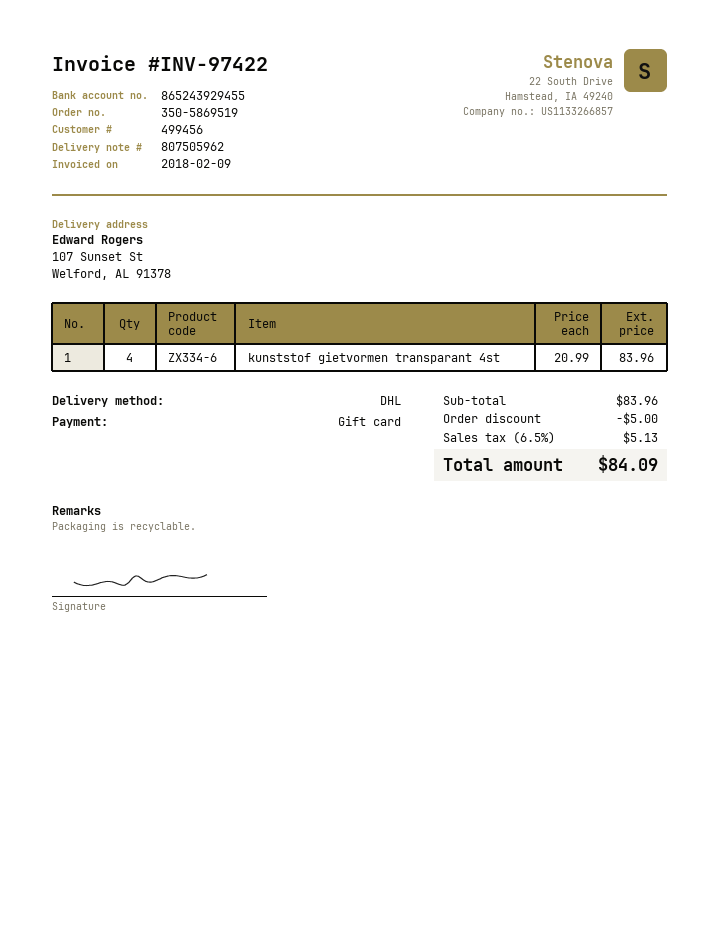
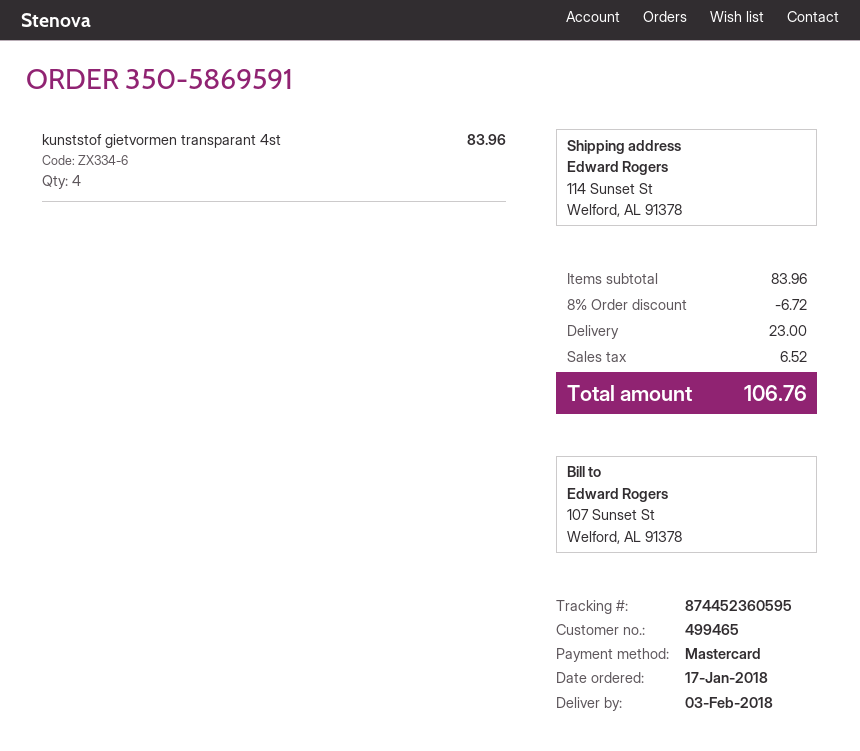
order number: 350-5869519 -> 350-5869591
customer number: 499456 -> 499465
payment method: gift card -> Mastercard
ship to: 107 Sunset St, Welford, AL 91378 -> 114 Sunset St, Welford, AL 91378
discount: 5.00 -> 6.72
shipping: none -> 23.00
tax: 5.13 -> 6.52
total: 84.09 -> 106.76

